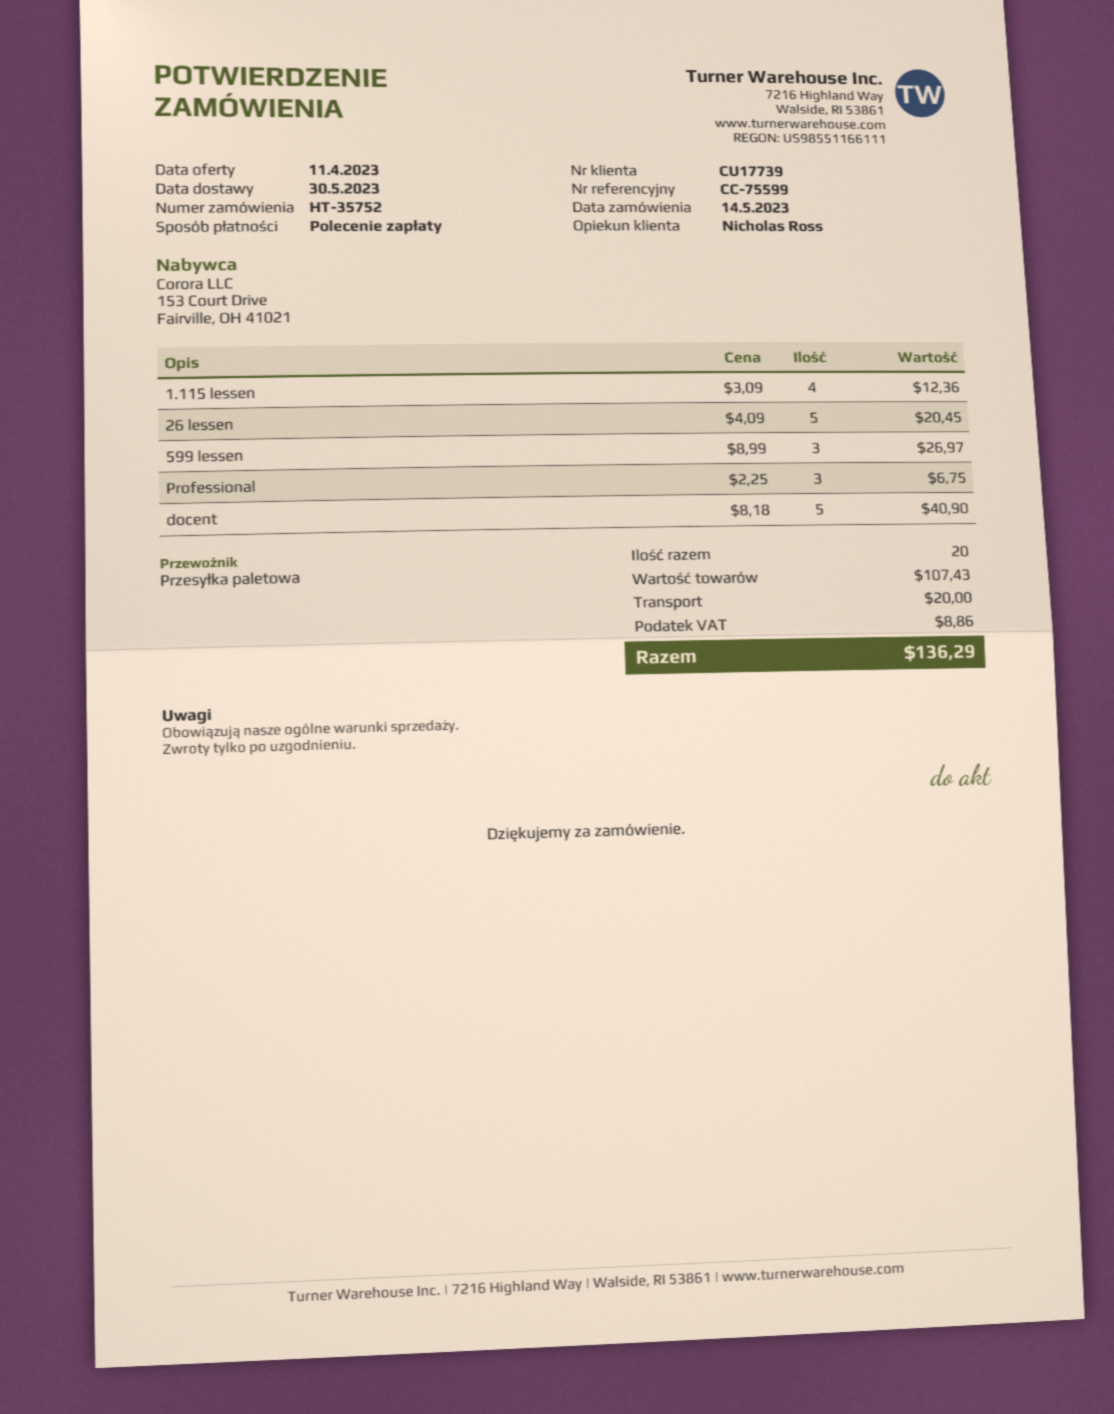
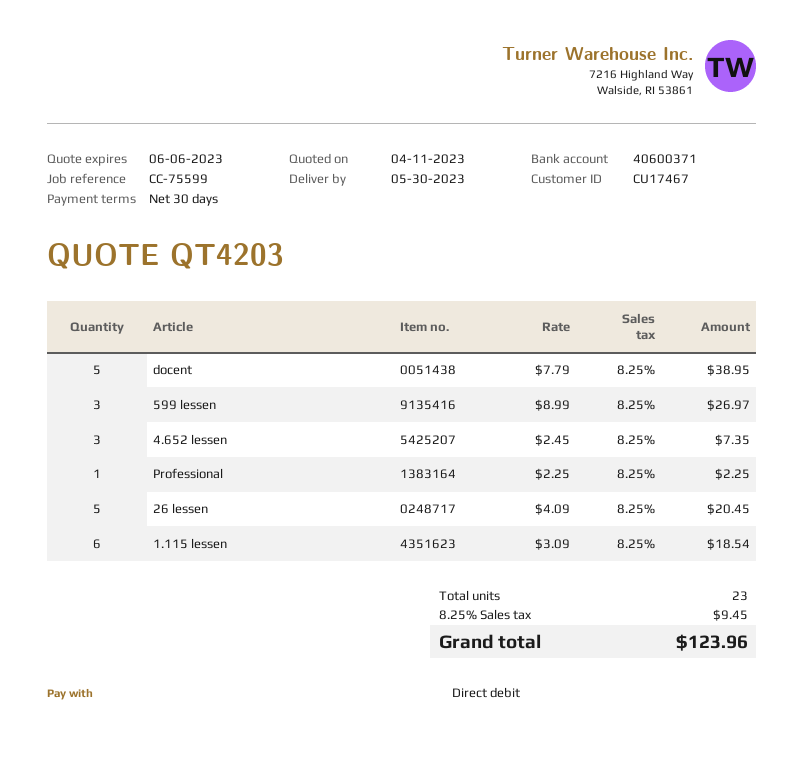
customer number: CU17739 -> CU17467
1.115 lessen: 4 x 3.09 = 12.36 -> 6 x 3.09 = 18.54
Professional: 3 x 2.25 = 6.75 -> 1 x 2.25 = 2.25
docent: 5 x 8.18 = 40.90 -> 5 x 7.79 = 38.95
4.652 lessen: none -> 3 x 2.45 = 7.35
total quantity: 20 -> 23
shipping: 20.00 -> none
tax: 8.86 -> 9.45
total: 136.29 -> 123.96

